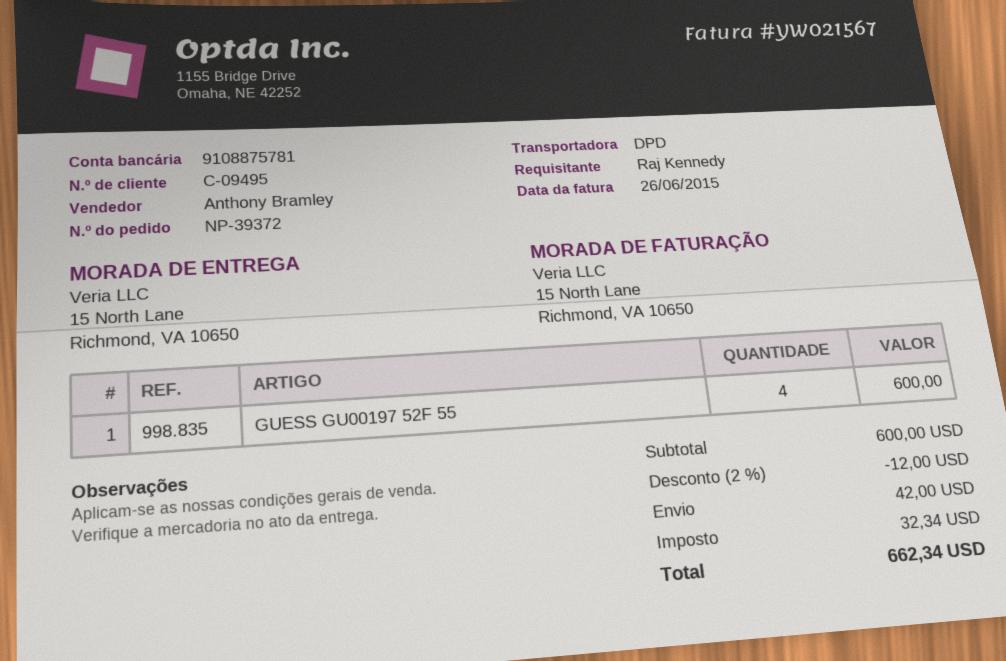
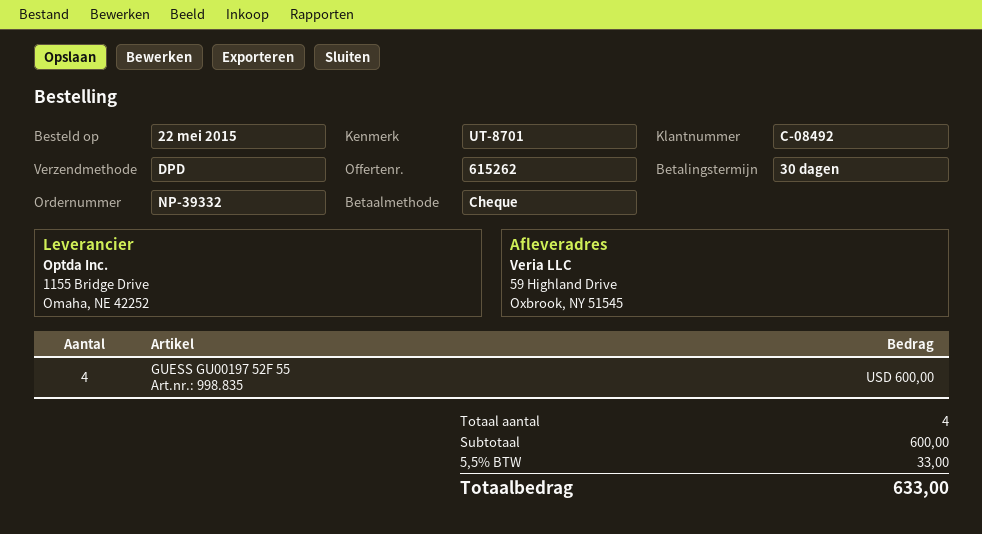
order number: NP-39372 -> NP-39332
customer number: C-09495 -> C-08492
ship to: 15 North Lane, Richmond, VA 10650 -> 59 Highland Drive, Oxbrook, NY 51545
discount: 2% = 12.00 -> none
shipping: 42.00 -> none
tax: 32.34 -> 33.00
total: 662.34 -> 633.00

